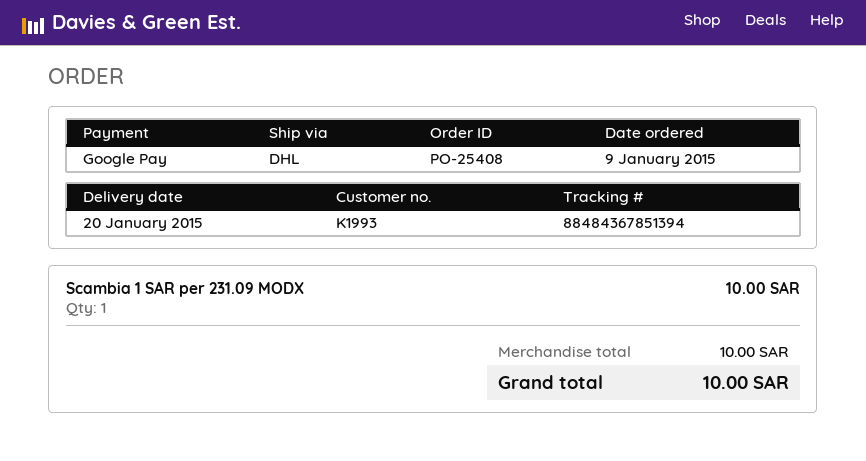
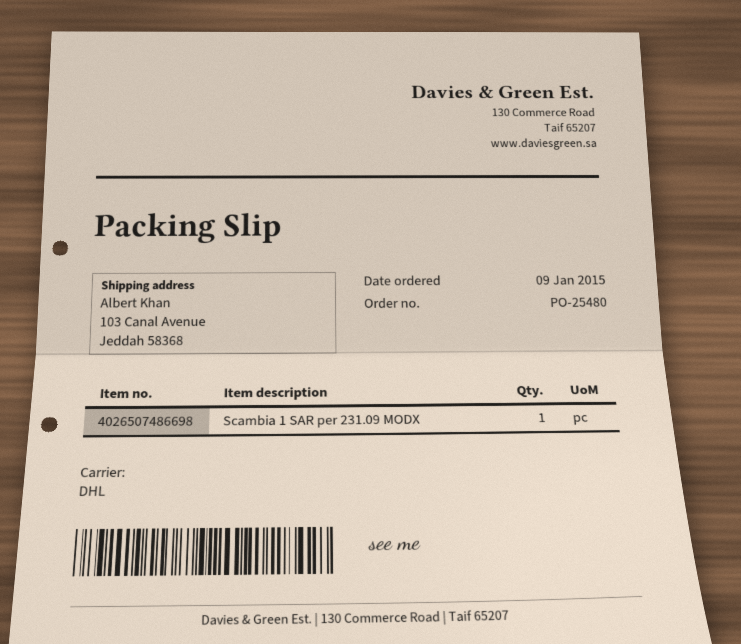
order number: PO-25408 -> PO-25480

